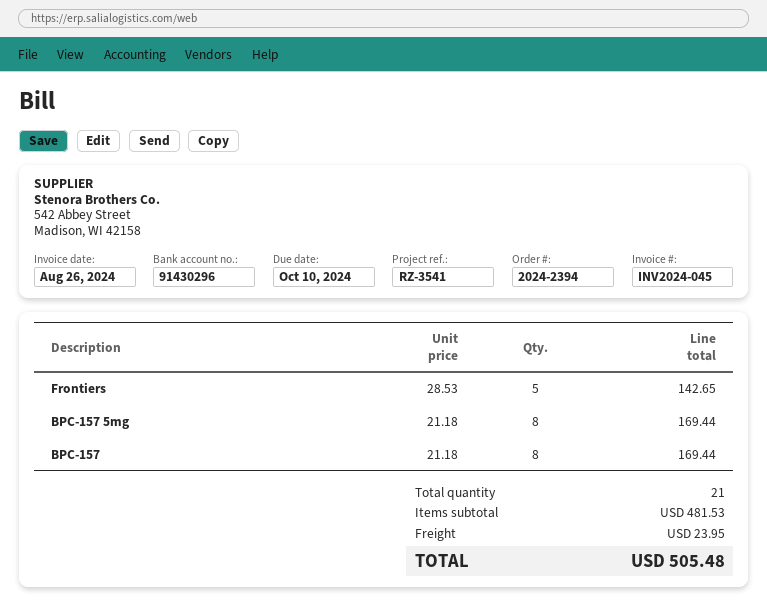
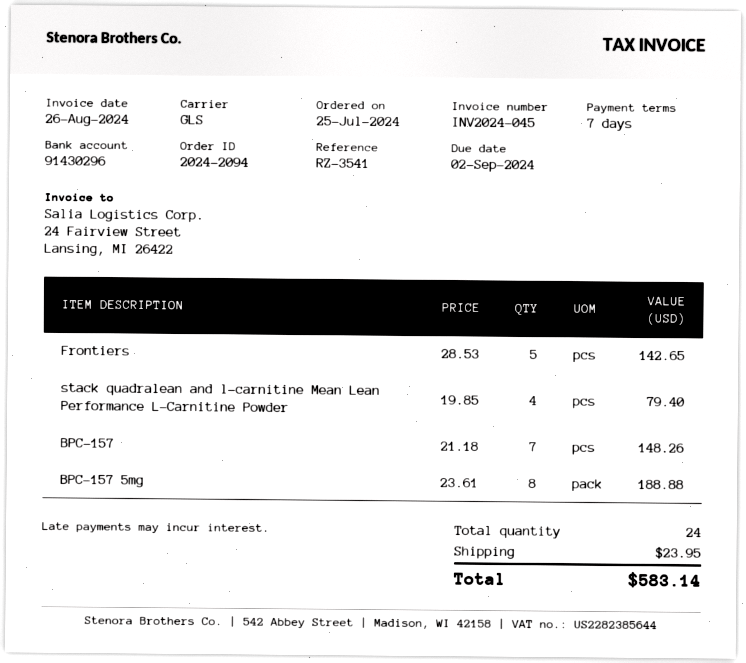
order number: 2024-2394 -> 2024-2094
due date: 2024-10-10 -> 2024-09-02
BPC-157 5mg: 8 x 21.18 = 169.44 -> 8 x 23.61 = 188.88
BPC-157: 8 x 21.18 = 169.44 -> 7 x 21.18 = 148.26
stack quadralean and l-carnitine Mean Lean Performance L-Carnitine Powder: none -> 4 x 19.85 = 79.40
total quantity: 21 -> 24
total: 505.48 -> 583.14

